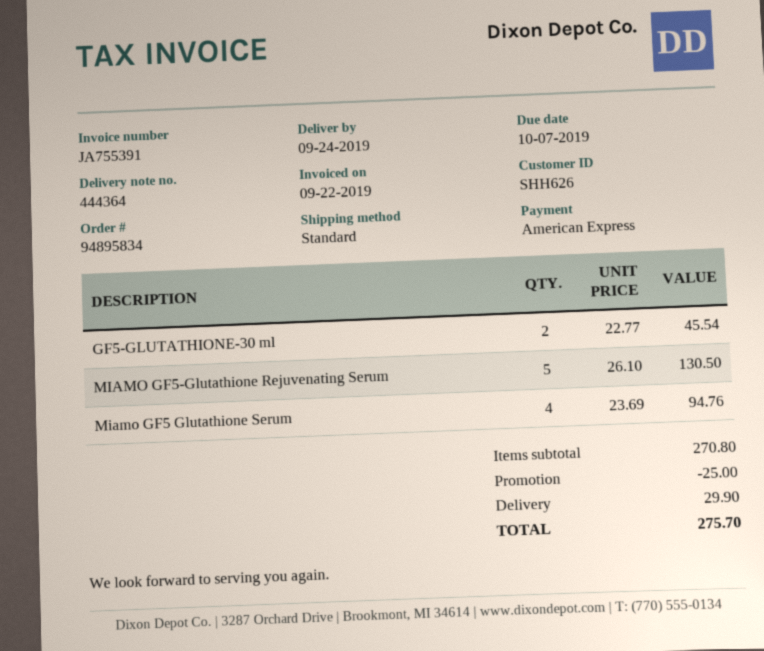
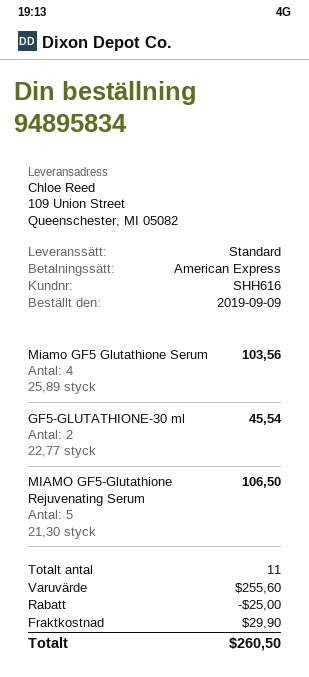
customer number: SHH626 -> SHH616
MIAMO GF5-Glutathione Rejuvenating Serum: 5 x 26.10 = 130.50 -> 5 x 21.30 = 106.50
Miamo GF5 Glutathione Serum: 4 x 23.69 = 94.76 -> 4 x 25.89 = 103.56
subtotal: 270.80 -> 255.60
total: 275.70 -> 260.50

